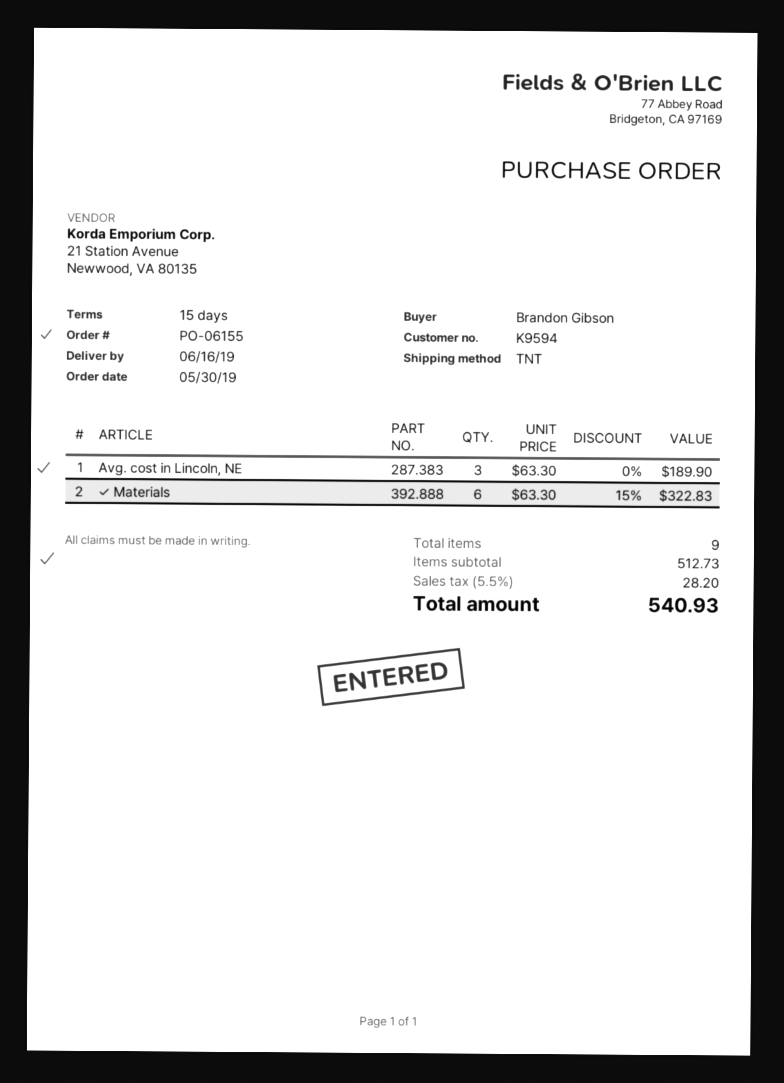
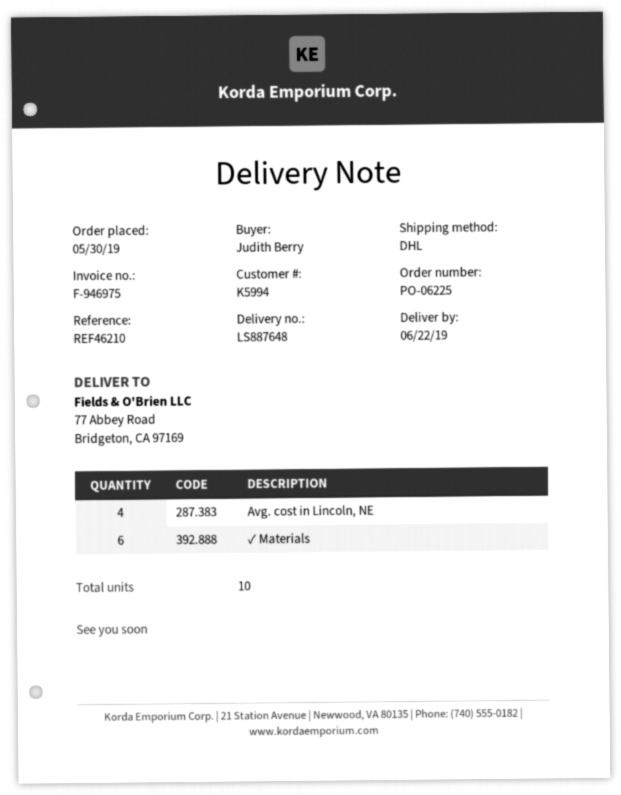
order number: PO-06155 -> PO-06225
delivery date: 2019-06-16 -> 2019-06-22
customer number: K9594 -> K5994
ordered by: Brandon Gibson -> Judith Berry
shipping method: TNT -> DHL
Avg. cost in Lincoln, NE: 3 -> 4
total quantity: 9 -> 10

